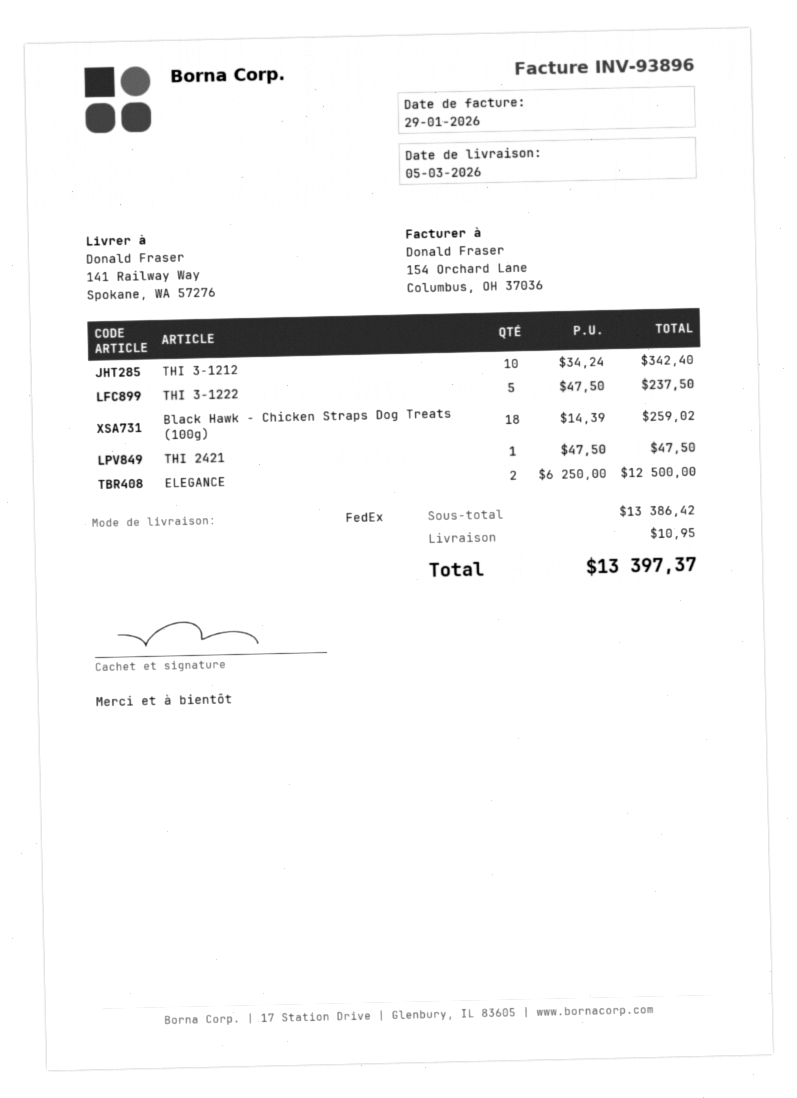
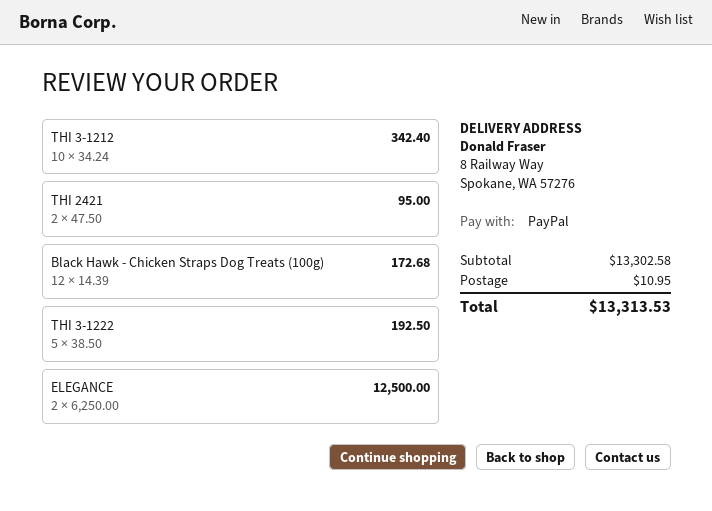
ship to: 141 Railway Way, Spokane, WA 57276 -> 8 Railway Way, Spokane, WA 57276
THI 3-1222: 5 x 47.50 = 237.50 -> 5 x 38.50 = 192.50
Black Hawk - Chicken Straps Dog Treats (100g): 18 x 14.39 = 259.02 -> 12 x 14.39 = 172.68
THI 2421: 1 x 47.50 = 47.50 -> 2 x 47.50 = 95.00
subtotal: 13386.42 -> 13302.58
total: 13397.37 -> 13313.53

